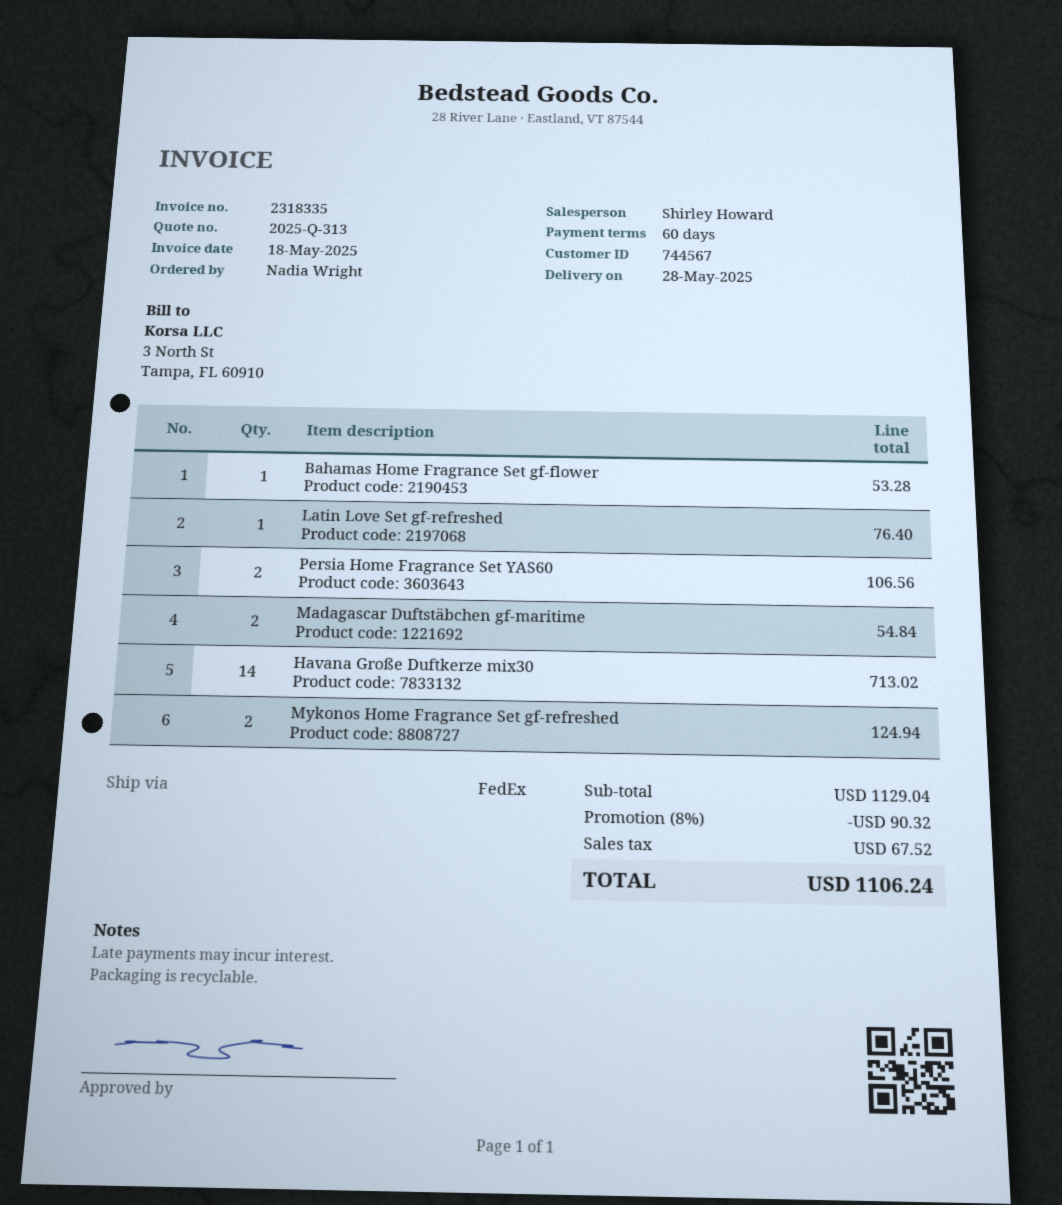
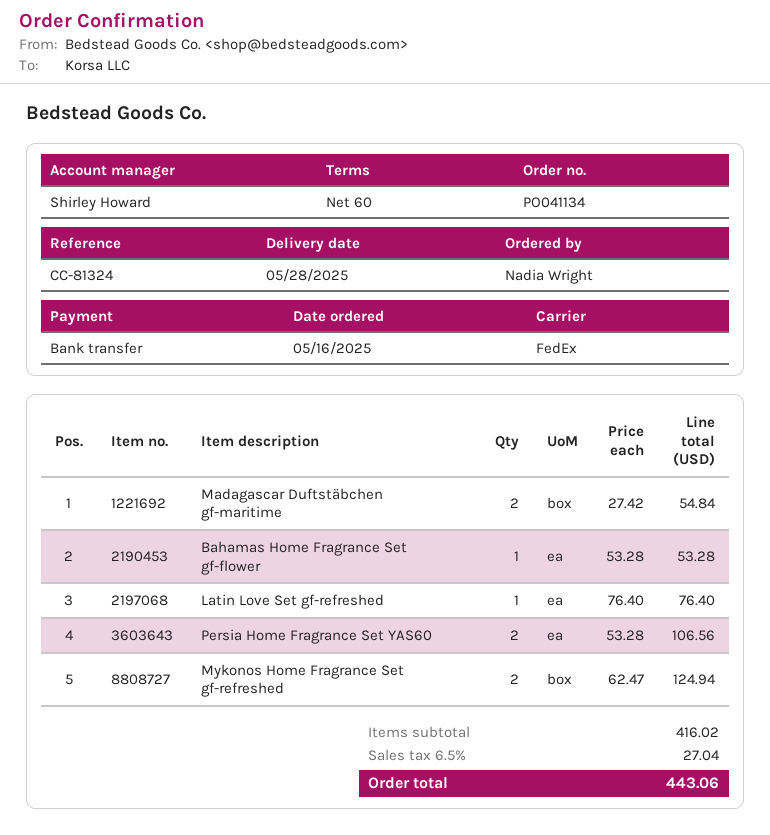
Havana Große Duftkerze mix30: 14 for 713.02 -> none
subtotal: 1129.04 -> 416.02
discount: 8% = 90.32 -> none
tax: 67.52 -> 27.04
total: 1106.24 -> 443.06

